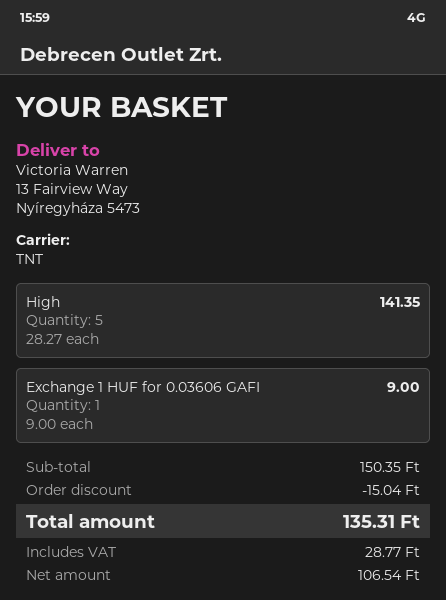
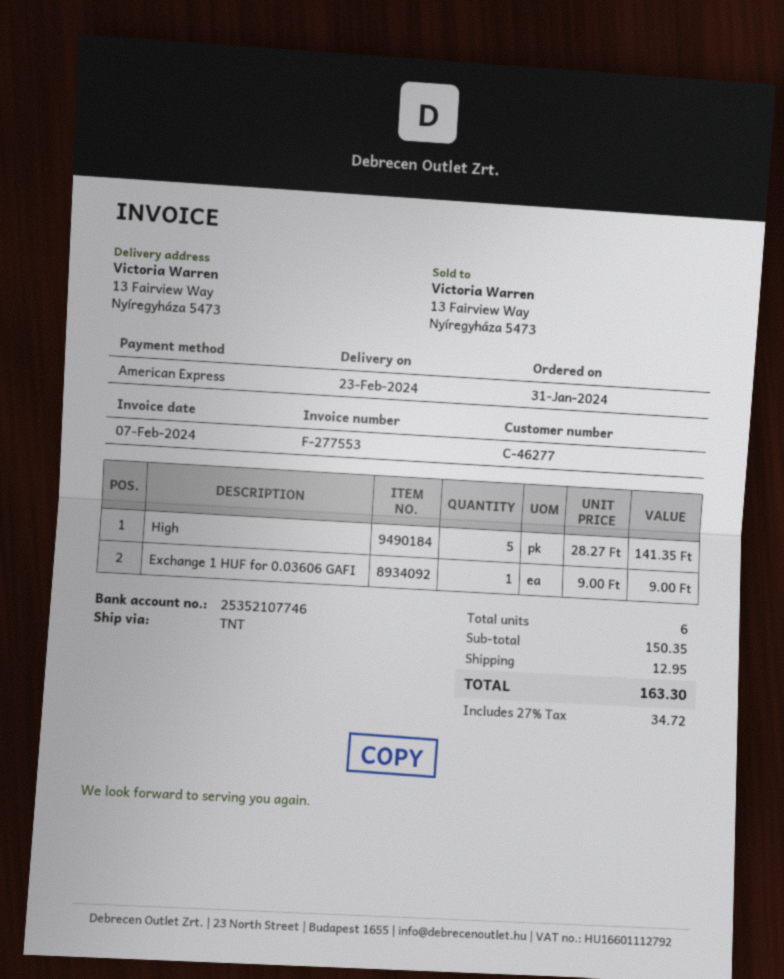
discount: 15.04 -> none
shipping: none -> 12.95
tax: 28.77 -> 34.72
total: 135.31 -> 163.30

